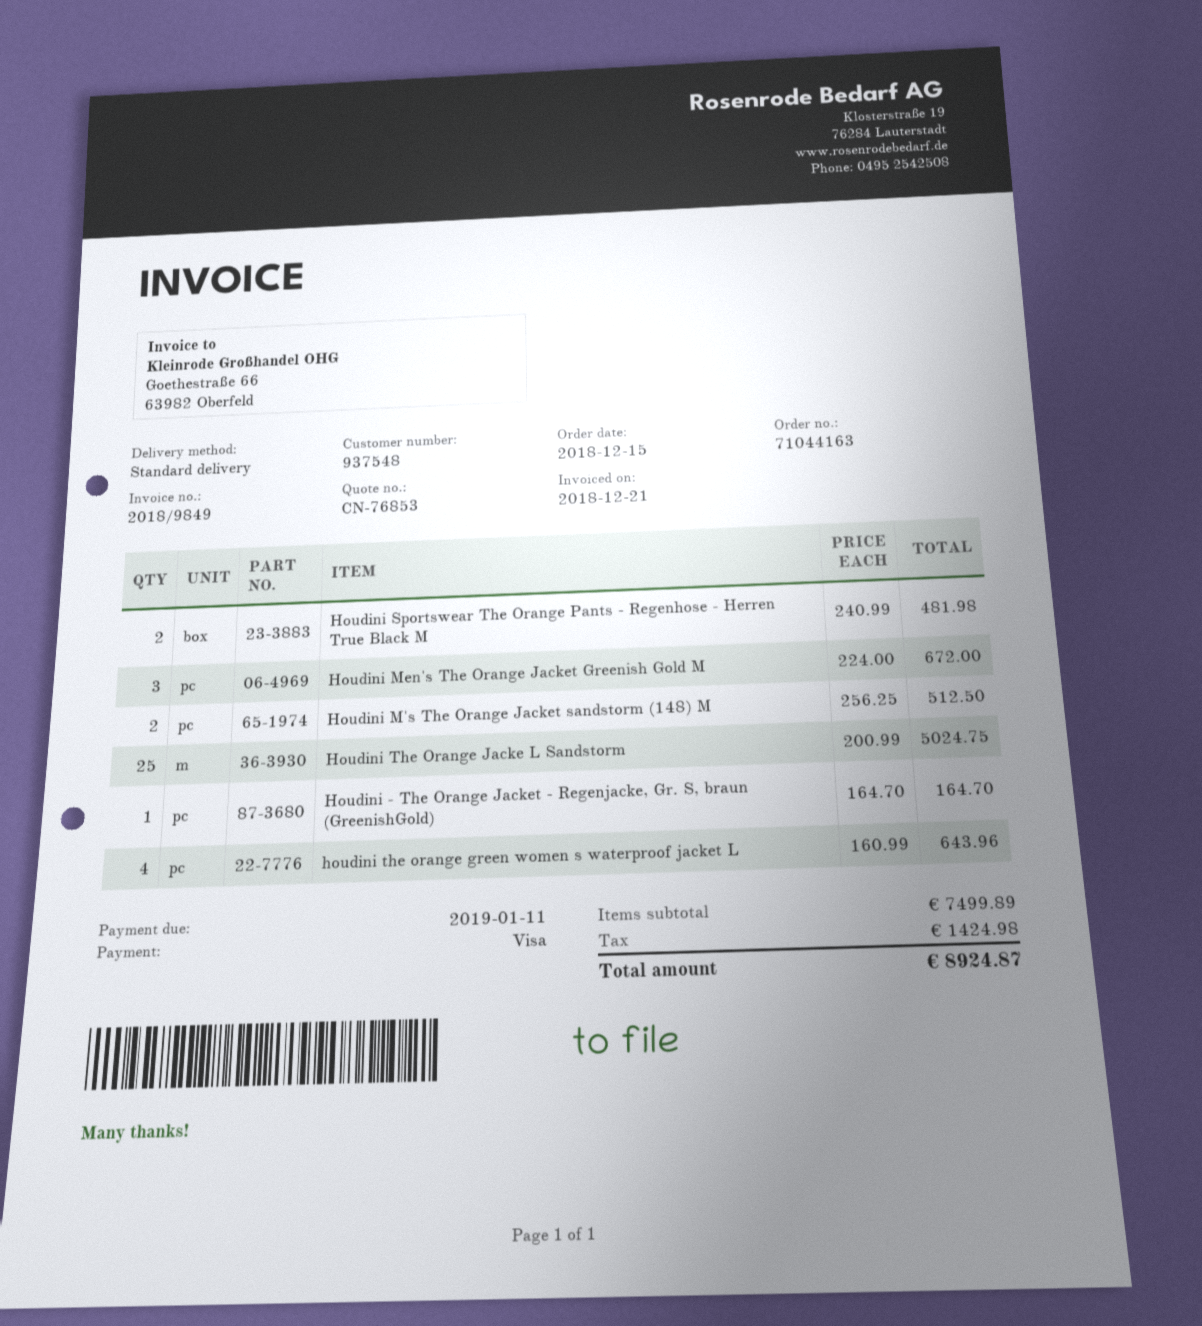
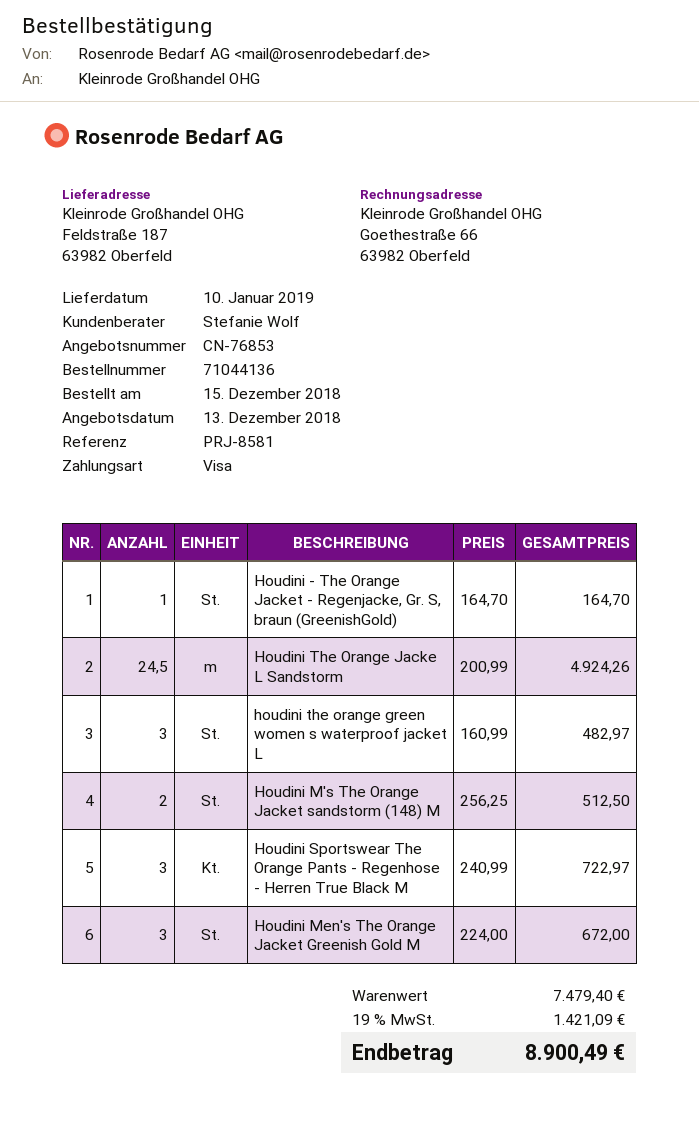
order number: 71044163 -> 71044136
Houdini Sportswear The Orange Pants - Regenhose - Herren True Black M: 2 x 240.99 = 481.98 -> 3 x 240.99 = 722.97
Houdini The Orange Jacke L Sandstorm: 25 x 200.99 = 5024.75 -> 24.5 x 200.99 = 4924.26
houdini the orange green women s waterproof jacket L: 4 x 160.99 = 643.96 -> 3 x 160.99 = 482.97
subtotal: 7499.89 -> 7479.40
tax: 1424.98 -> 1421.09
total: 8924.87 -> 8900.49

